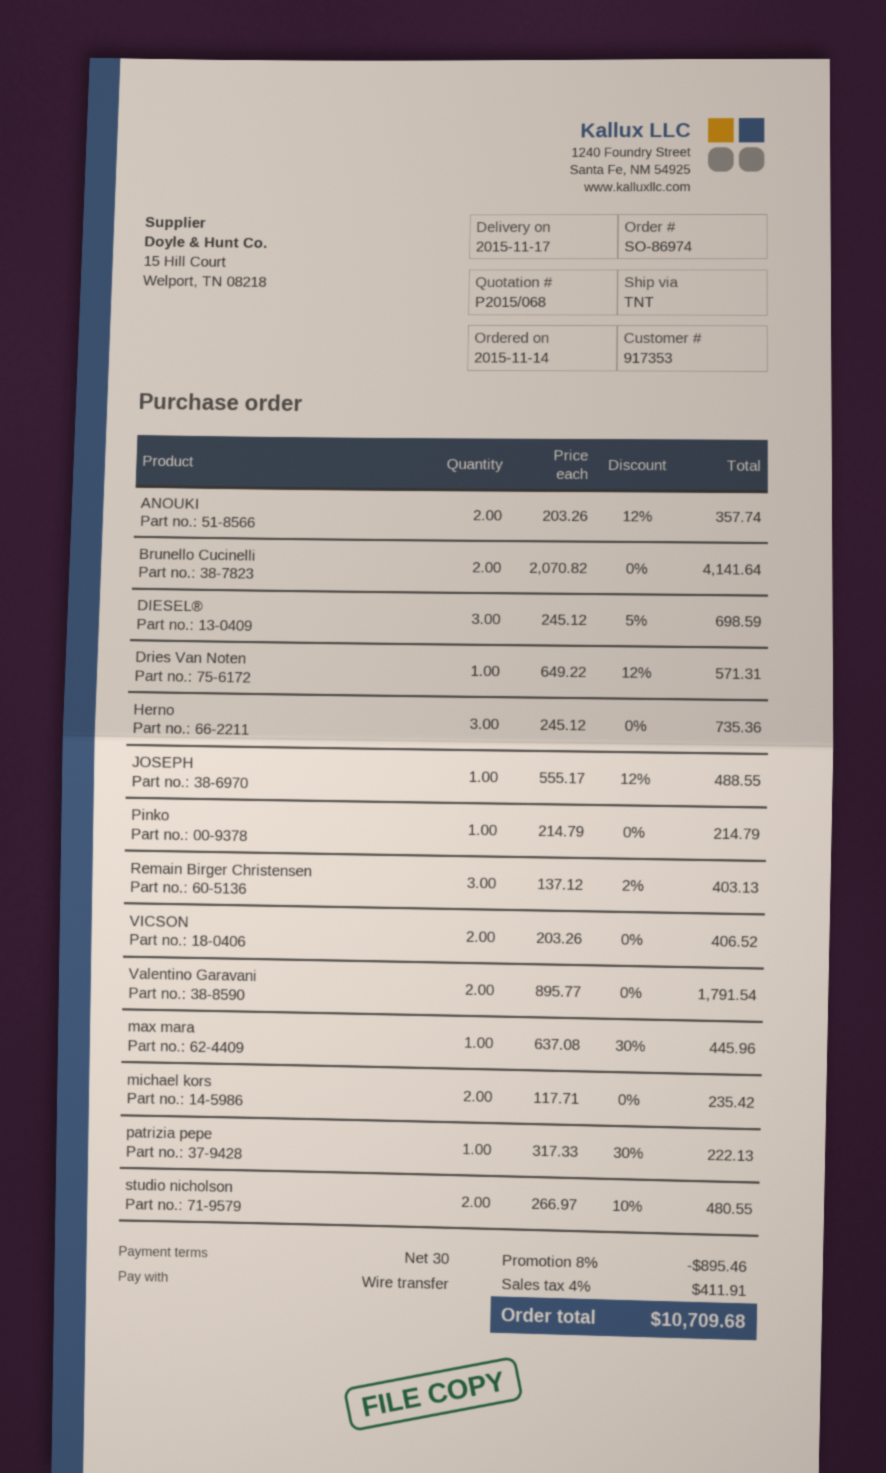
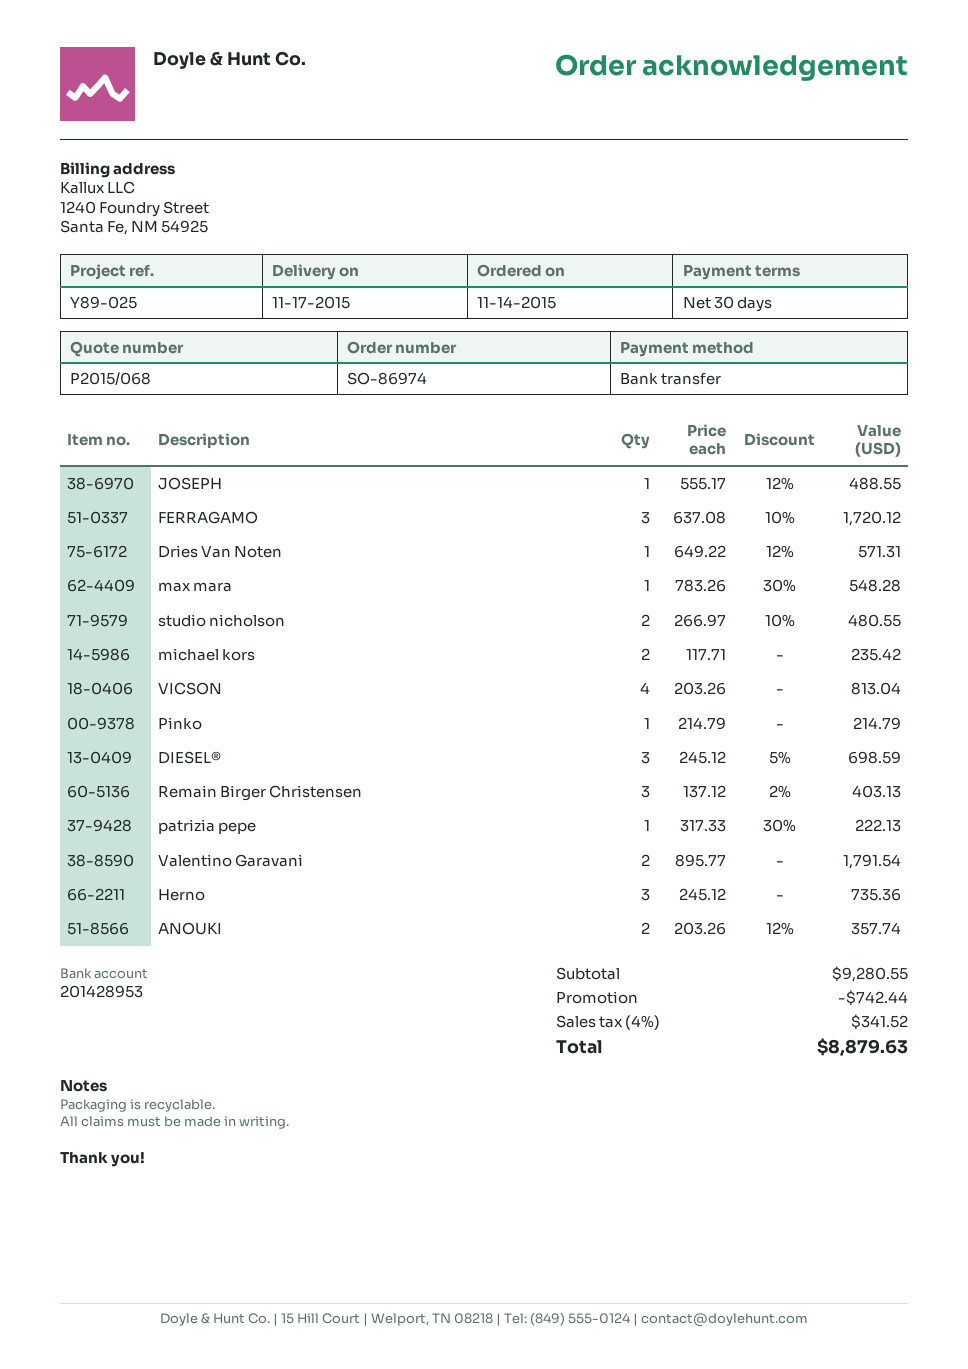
Brunello Cucinelli: 2 x 2070.82 = 4141.64 -> none
VICSON: 2 x 203.26 = 406.52 -> 4 x 203.26 = 813.04
max mara: 1 x 637.08 - 30% = 445.96 -> 1 x 783.26 - 30% = 548.28
FERRAGAMO: none -> 3 x 637.08 - 10% = 1720.12
discount: 895.46 -> 742.44
tax: 4% = 411.91 -> 4% = 341.52
total: 10709.68 -> 8879.63

